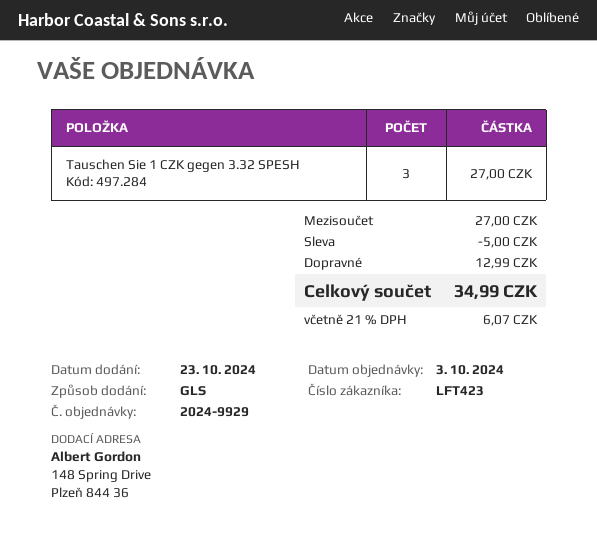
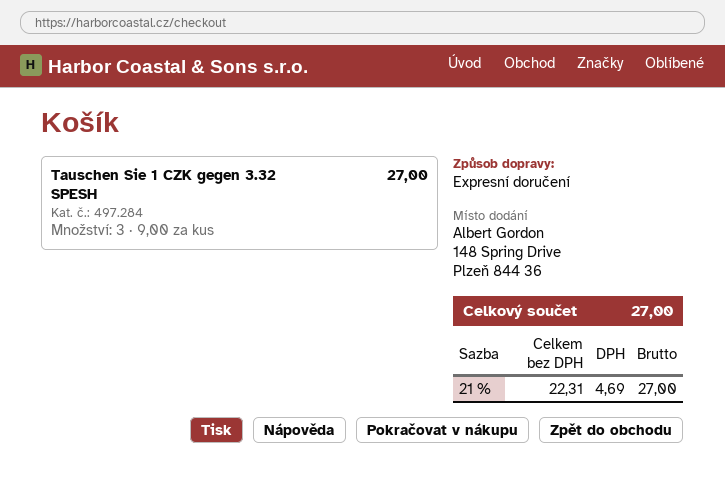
shipping method: GLS -> express
discount: 5.00 -> none
shipping: 12.99 -> none
tax: 21% = 6.07 -> 21% = 4.69
total: 34.99 -> 27.00

